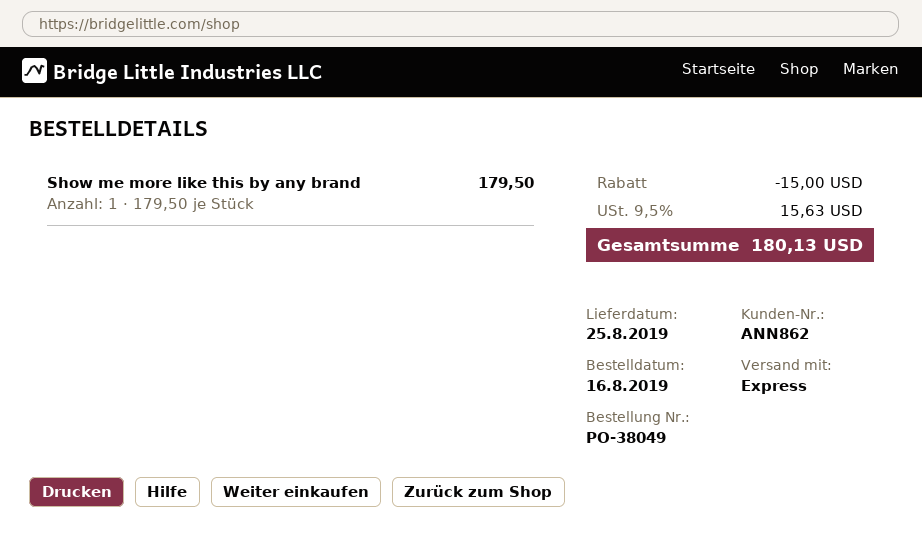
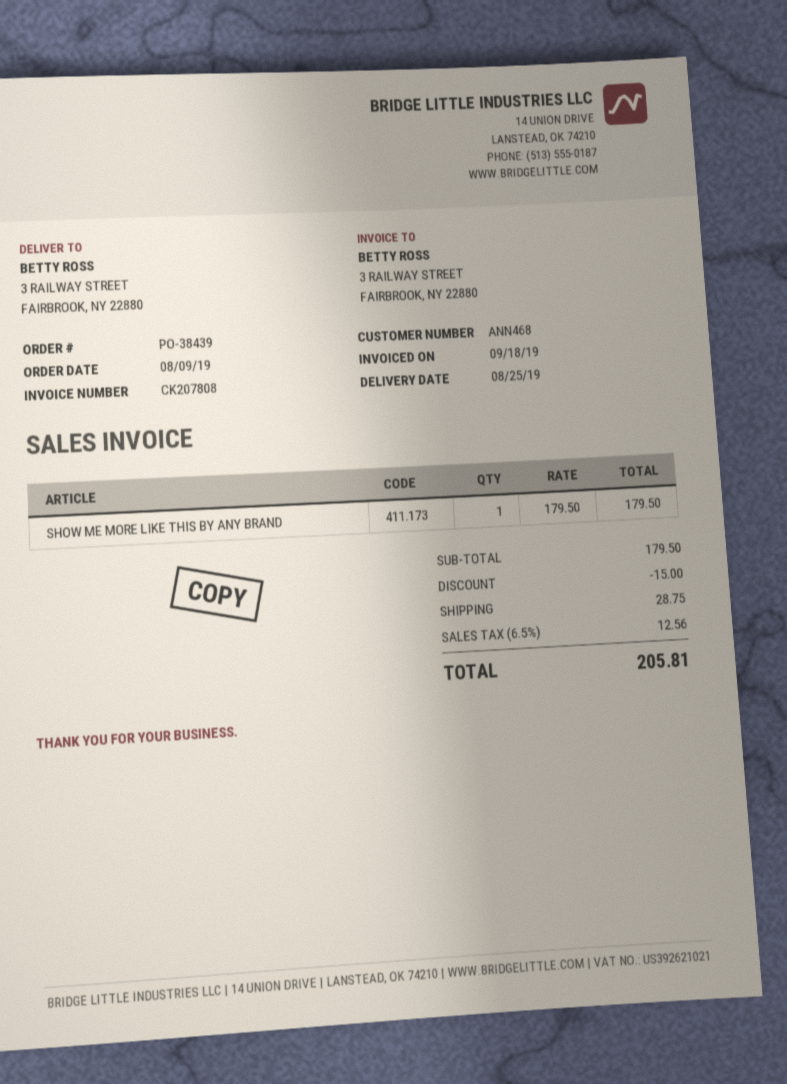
order number: PO-38049 -> PO-38439
order date: 2019-08-16 -> 2019-08-09
customer number: ANN862 -> ANN468
shipping: none -> 28.75
tax: 9.5% = 15.63 -> 6.5% = 12.56
total: 180.13 -> 205.81

